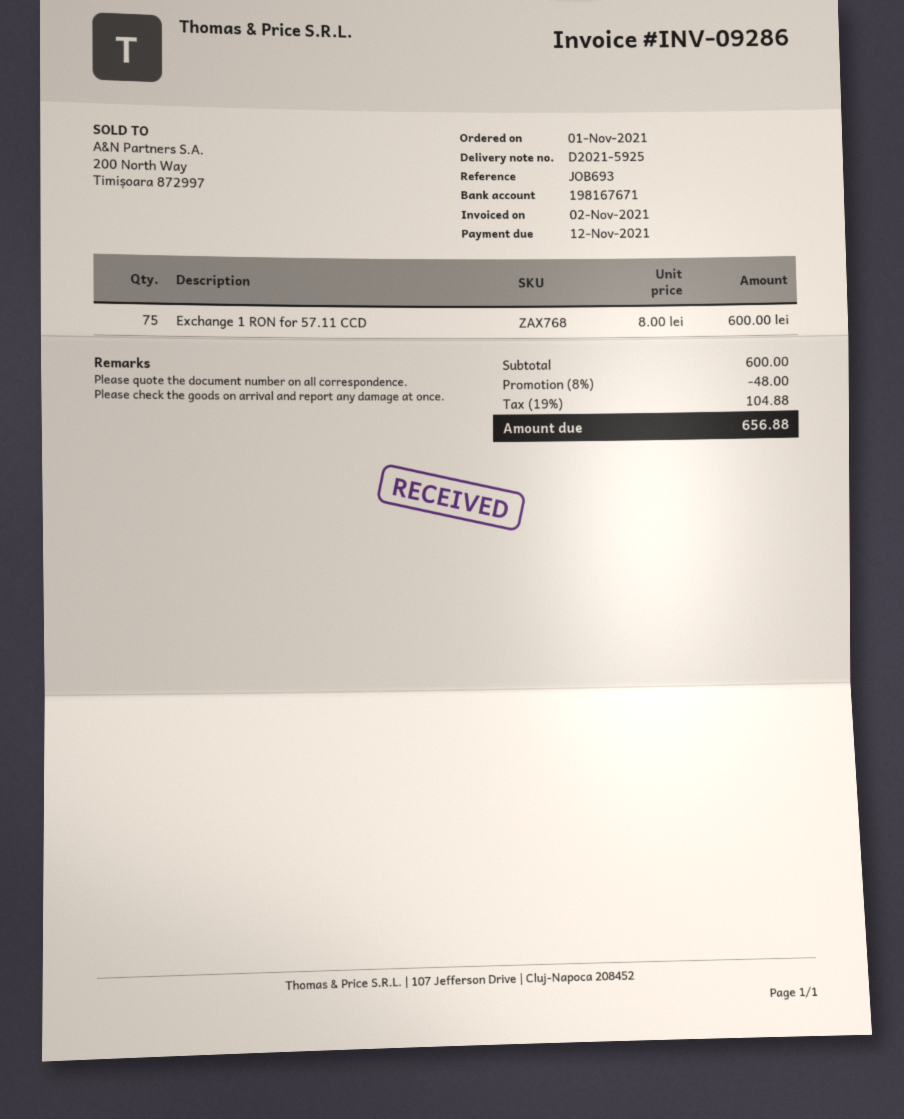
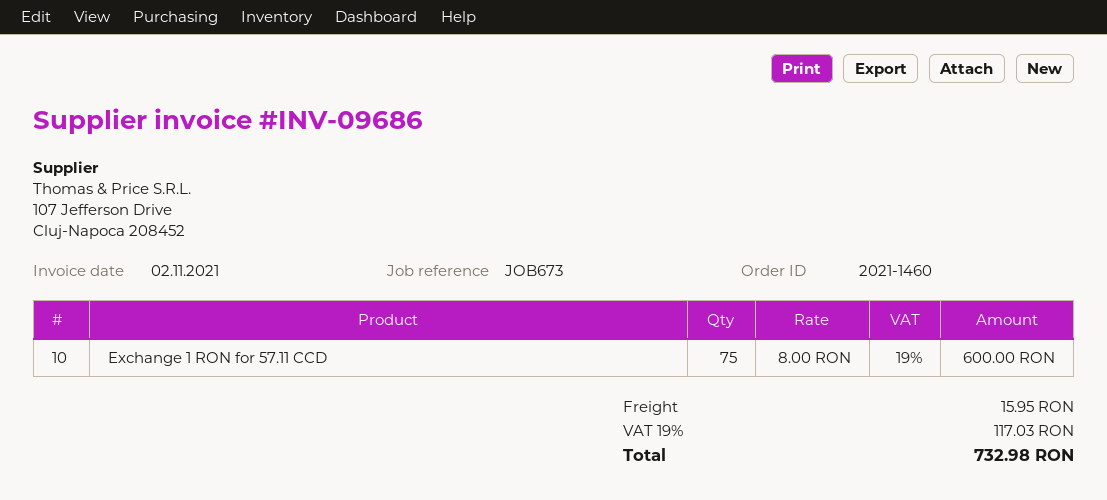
invoice number: INV-09286 -> INV-09686
reference: JOB693 -> JOB673
discount: 8% = 48.00 -> none
shipping: none -> 15.95
tax: 19% = 104.88 -> 19% = 117.03
total: 656.88 -> 732.98

